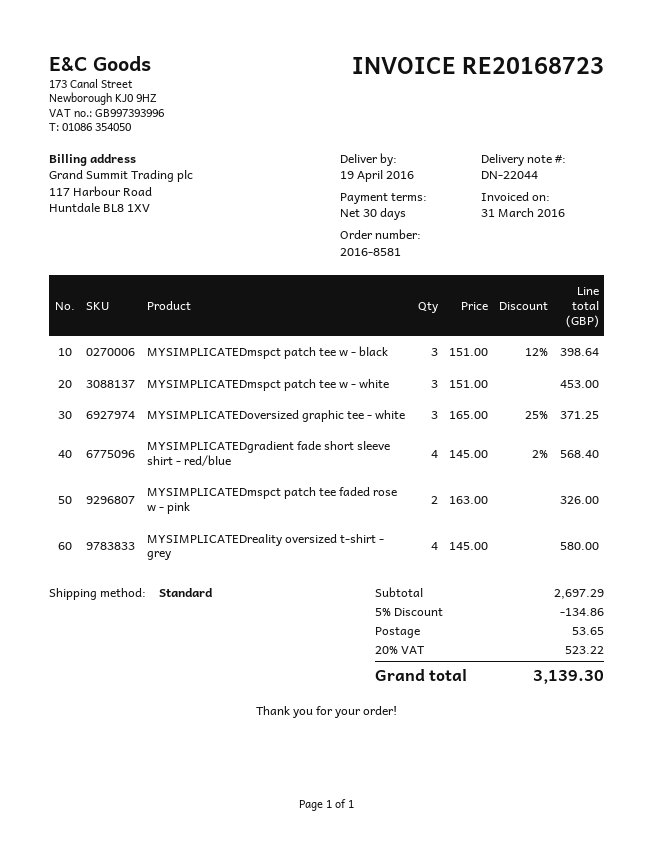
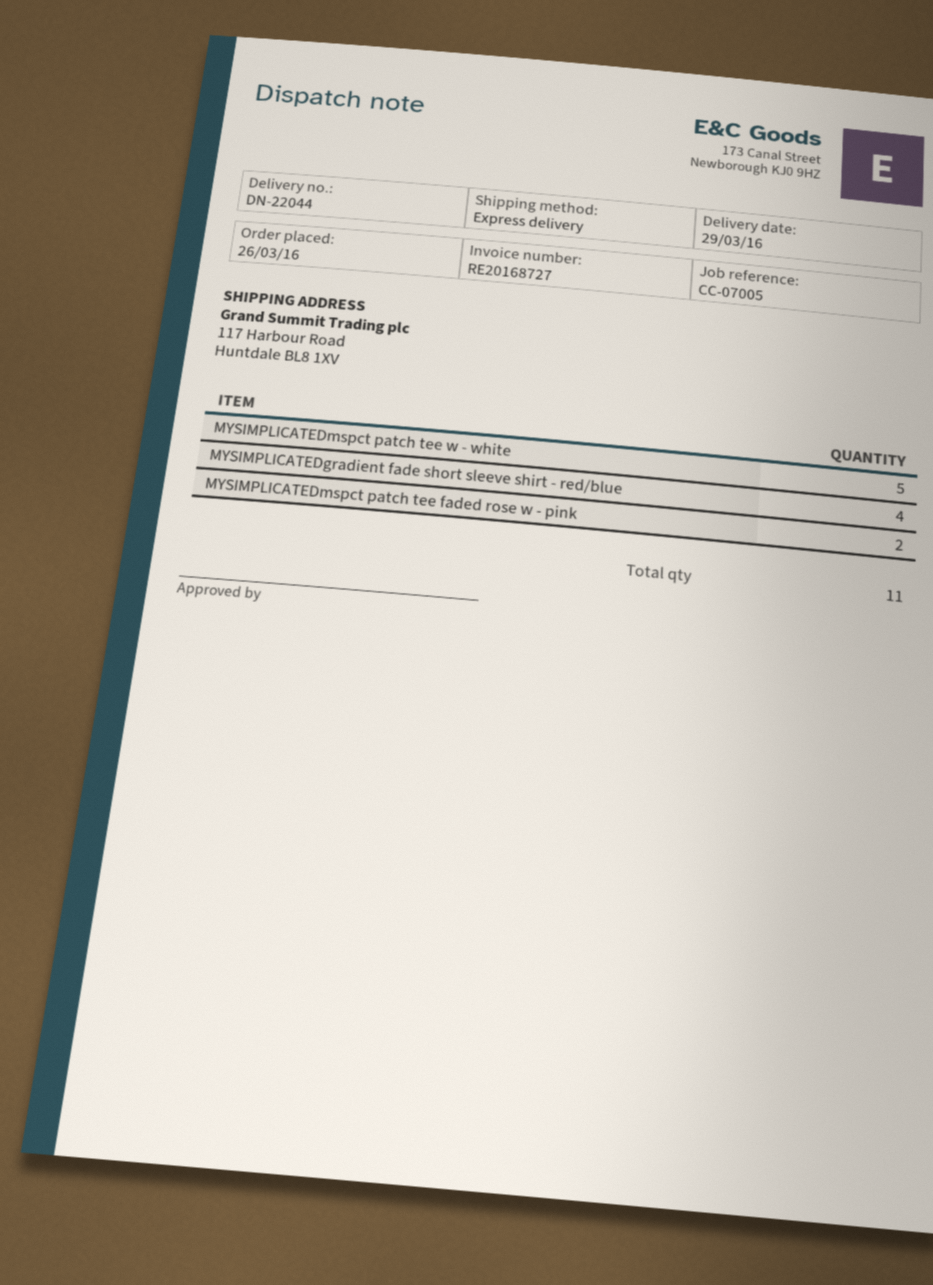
delivery date: 2016-04-19 -> 2016-03-29
invoice number: RE20168723 -> RE20168727
shipping method: standard -> express
MYSIMPLICATEDmspct patch tee w - black: 3 -> none
MYSIMPLICATEDmspct patch tee w - white: 3 -> 5
MYSIMPLICATEDoversized graphic tee - white: 3 -> none
MYSIMPLICATEDreality oversized t-shirt - grey: 4 -> none

